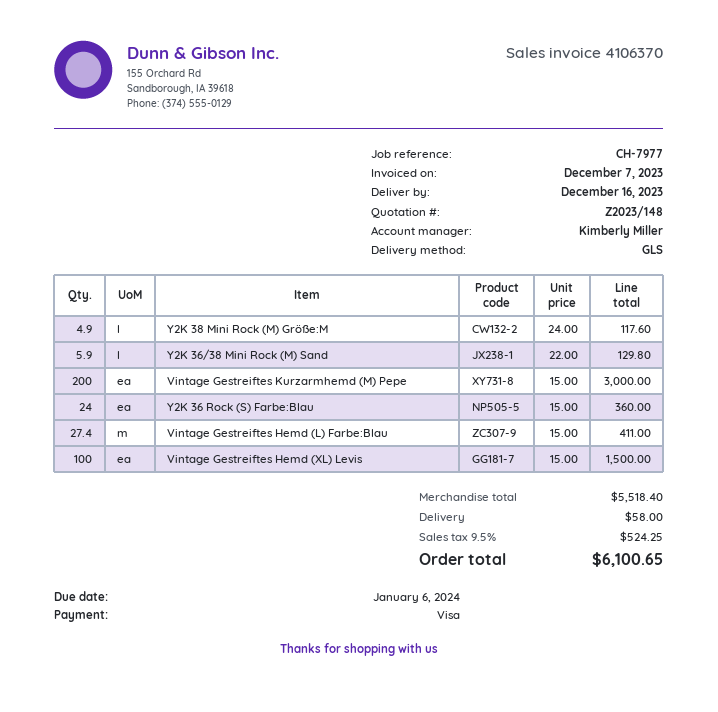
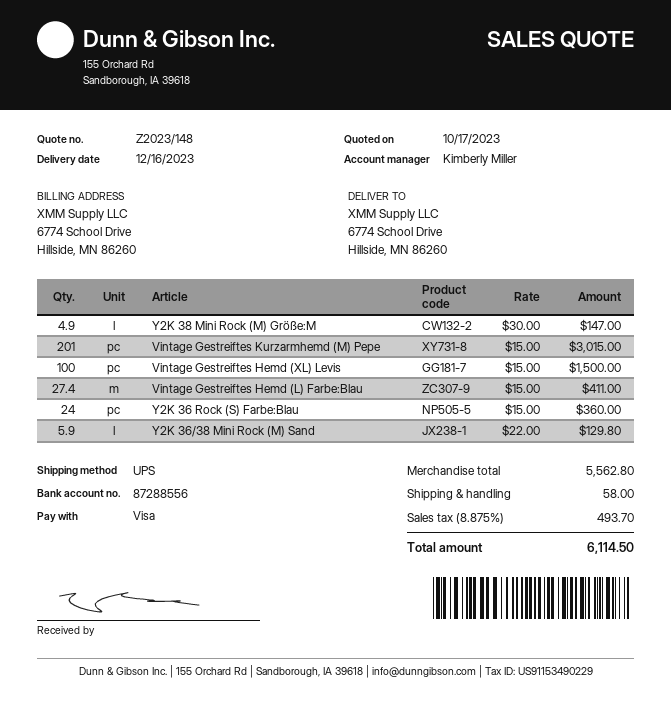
shipping method: GLS -> UPS
Y2K 38 Mini Rock (M) Größe:M: 4.9 x 24.00 = 117.60 -> 4.9 x 30.00 = 147.00
Vintage Gestreiftes Kurzarmhemd (M) Pepe: 200 x 15.00 = 3000.00 -> 201 x 15.00 = 3015.00
subtotal: 5518.40 -> 5562.80
tax: 9.5% = 524.25 -> 8.875% = 493.70
total: 6100.65 -> 6114.50

